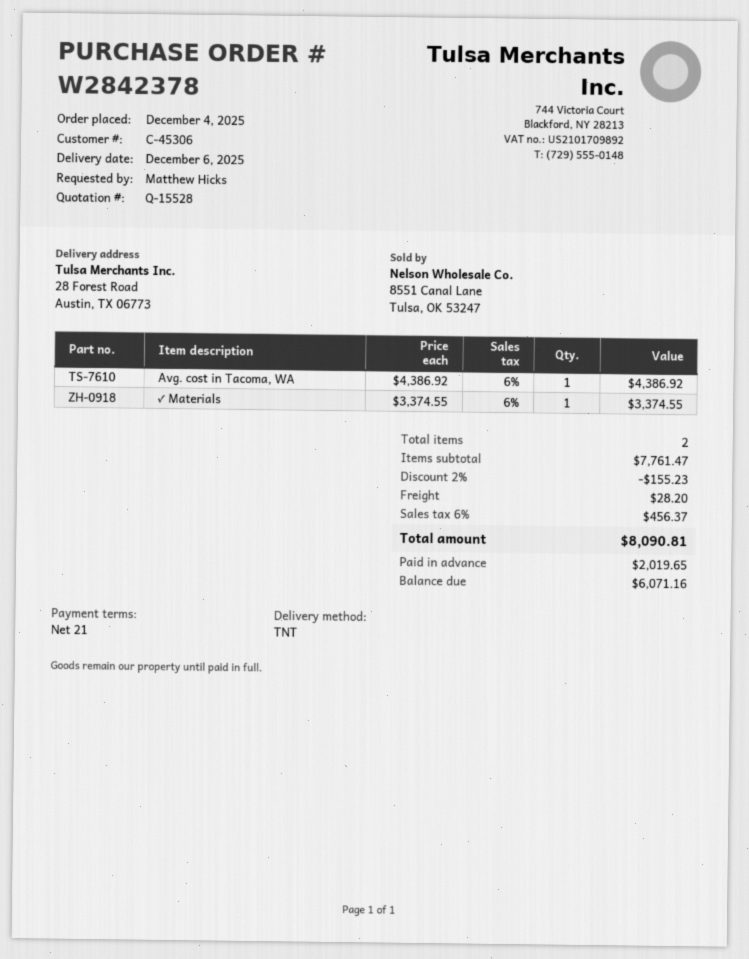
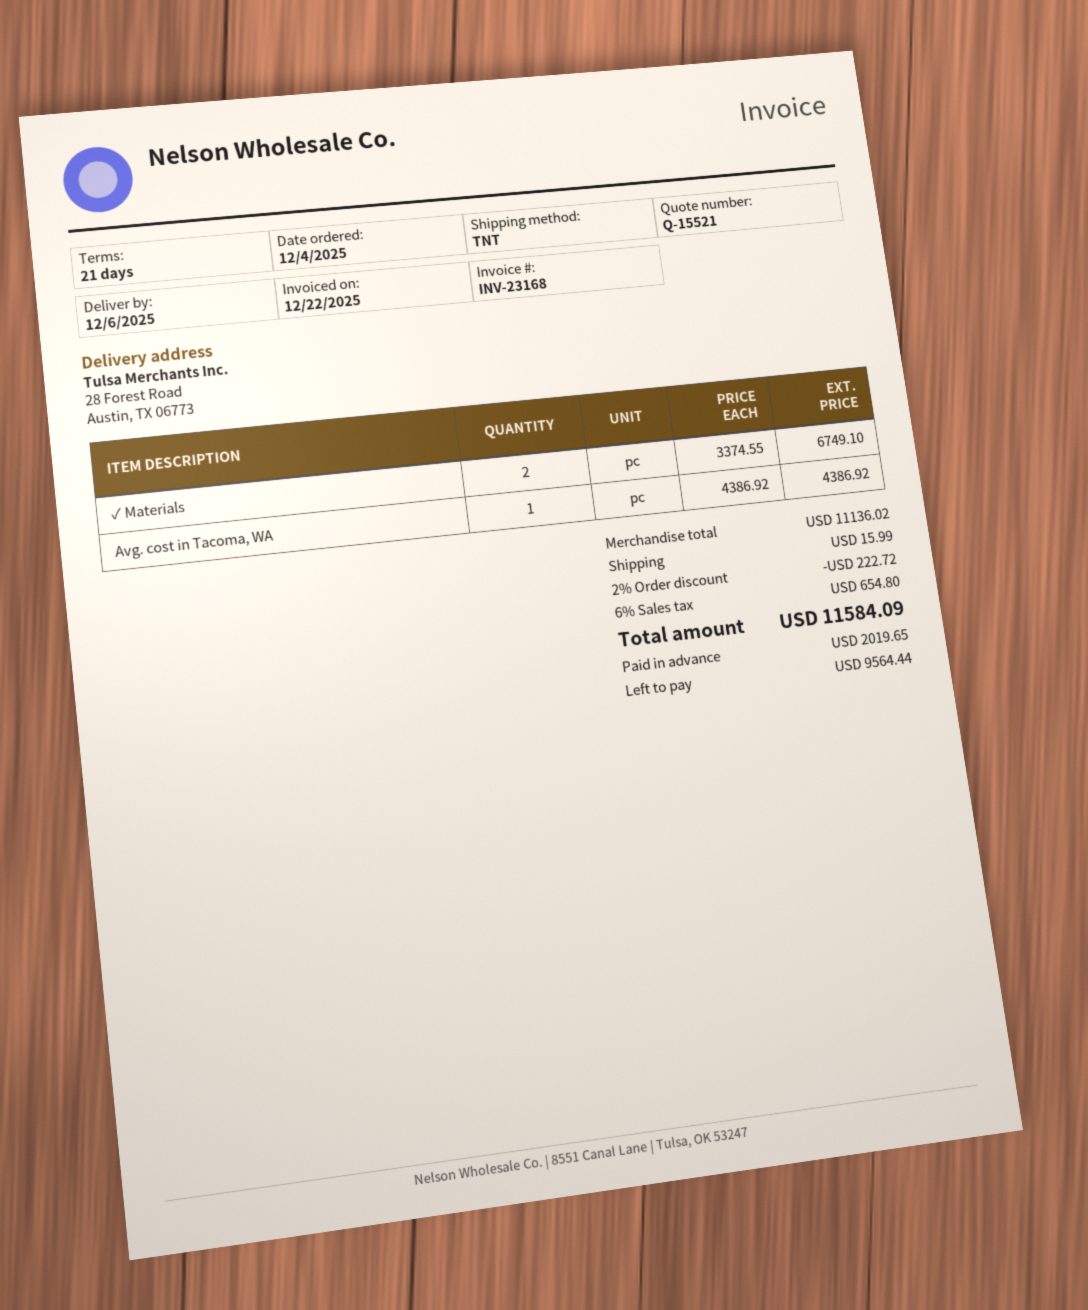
quote number: Q-15528 -> Q-15521
✓ Materials: 1 x 3374.55 = 3374.55 -> 2 x 3374.55 = 6749.10
subtotal: 7761.47 -> 11136.02
discount: 2% = 155.23 -> 2% = 222.72
shipping: 28.20 -> 15.99
tax: 6% = 456.37 -> 6% = 654.80
total: 8090.81 -> 11584.09
balance: 6071.16 -> 9564.44

